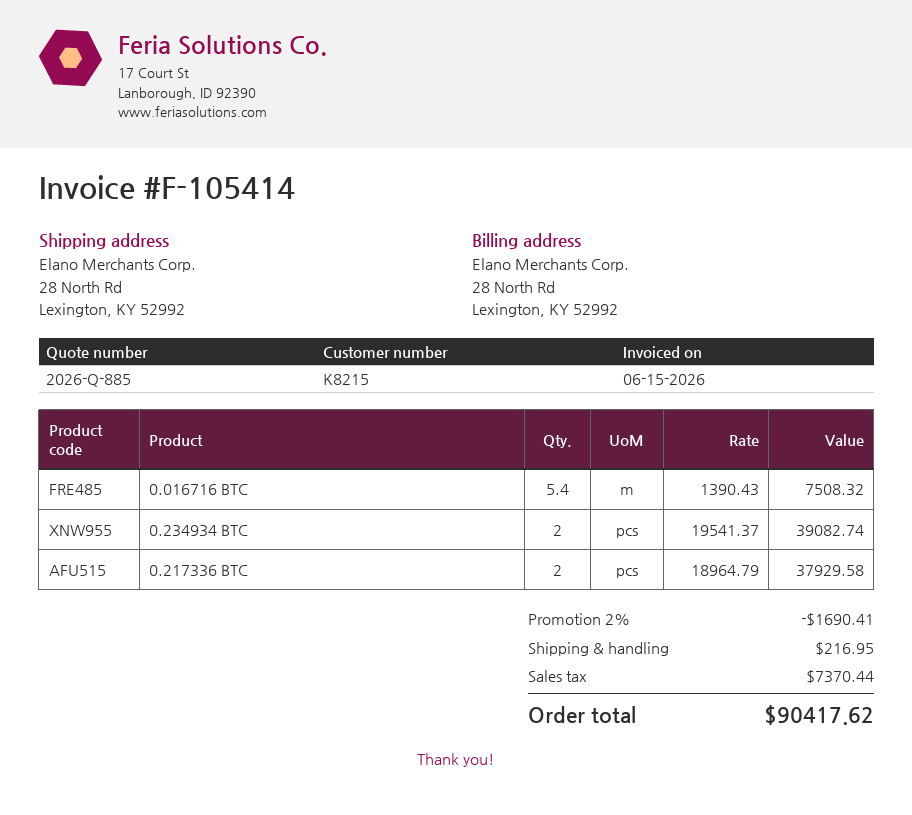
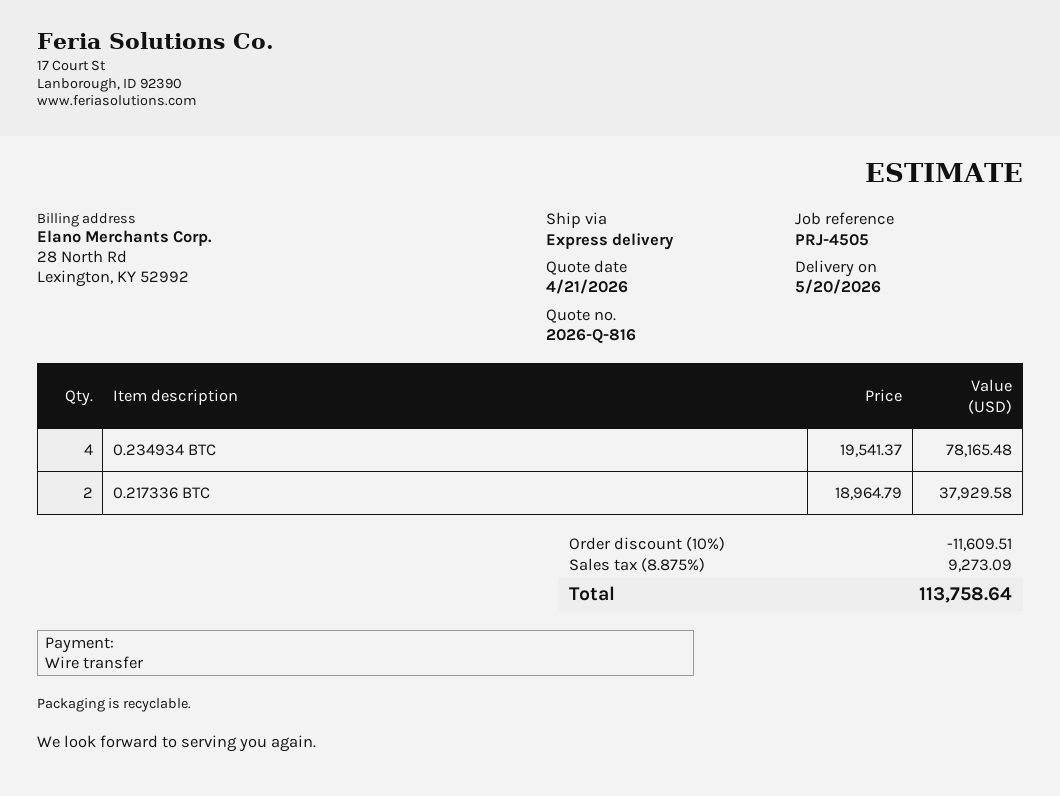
quote number: 2026-Q-885 -> 2026-Q-816
0.016716 BTC: 5.4 x 1390.43 = 7508.32 -> none
0.234934 BTC: 2 x 19541.37 = 39082.74 -> 4 x 19541.37 = 78165.48
discount: 2% = 1690.41 -> 10% = 11609.51
shipping: 216.95 -> none
tax: 7370.44 -> 9273.09
total: 90417.62 -> 113758.64

